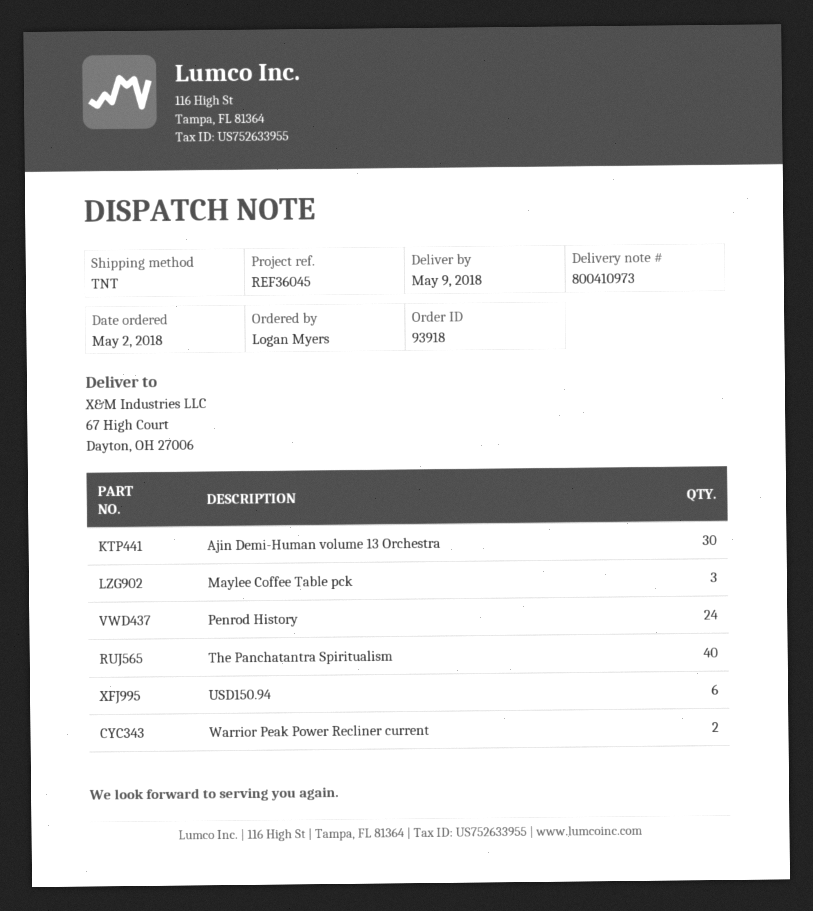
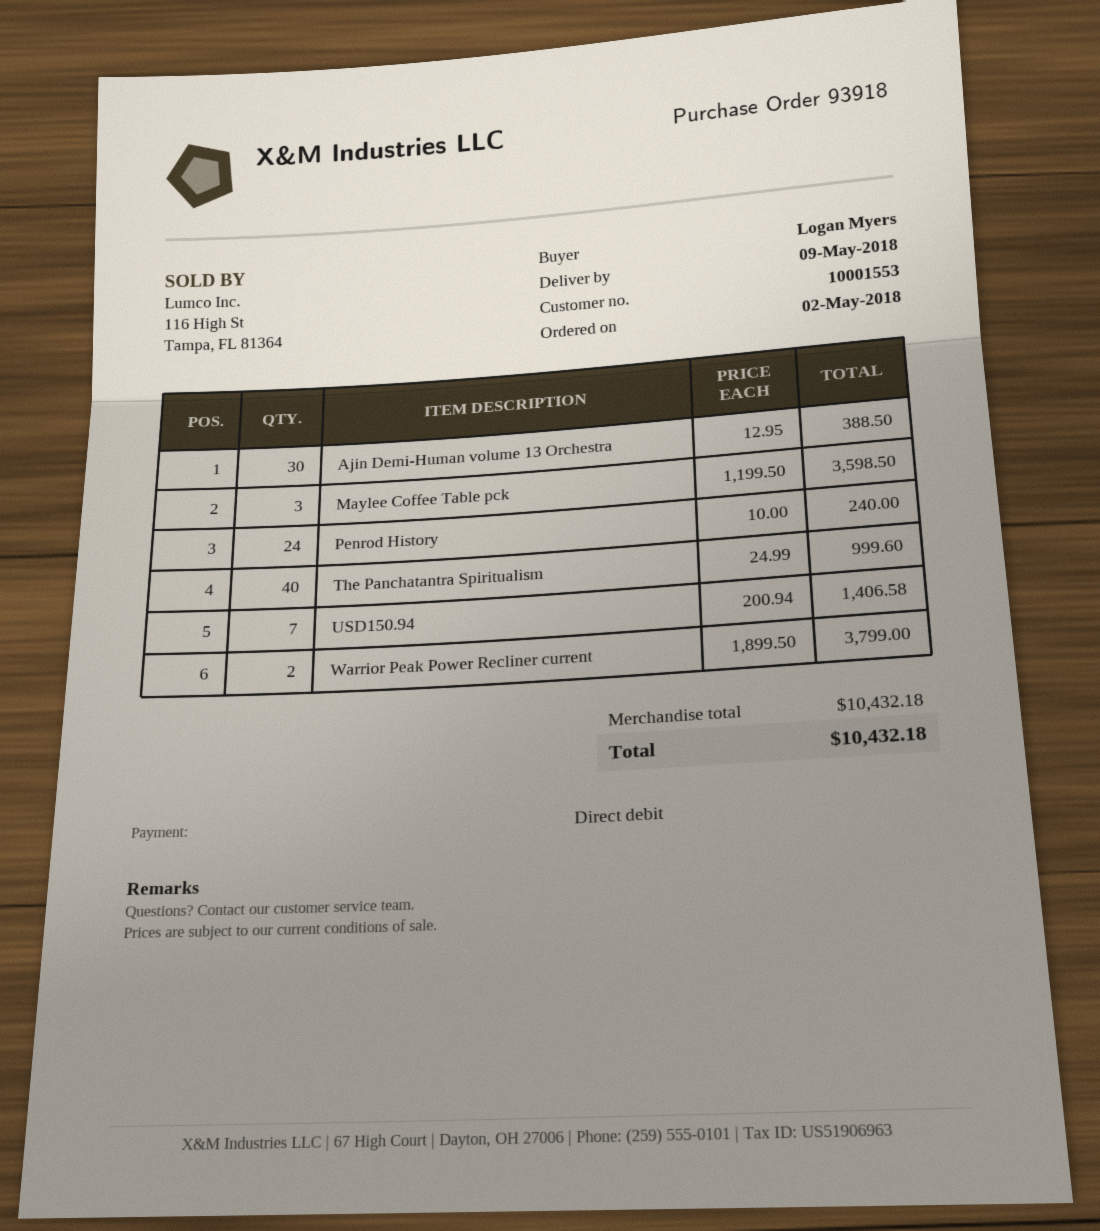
USD150.94: 6 -> 7

